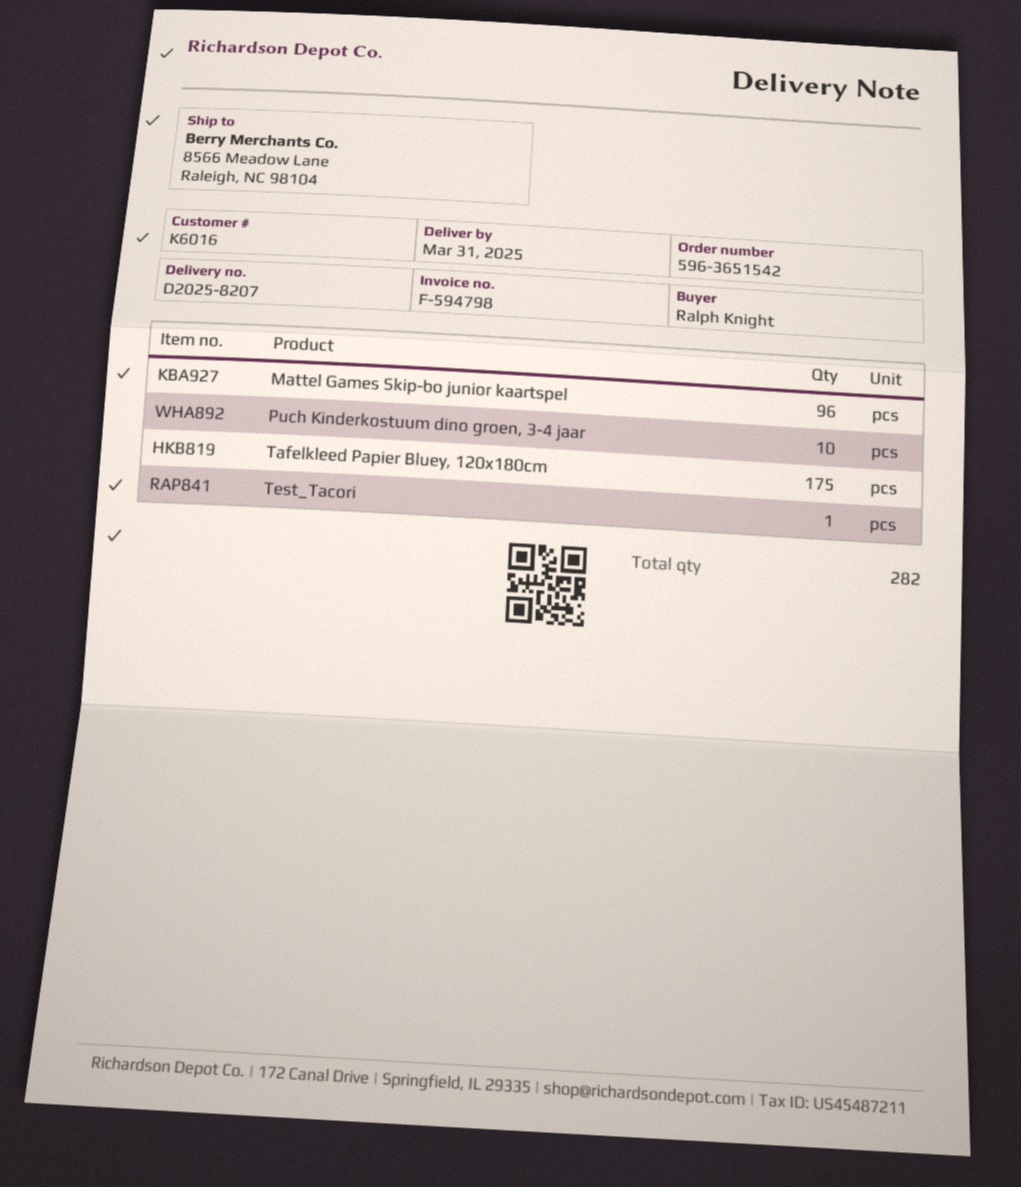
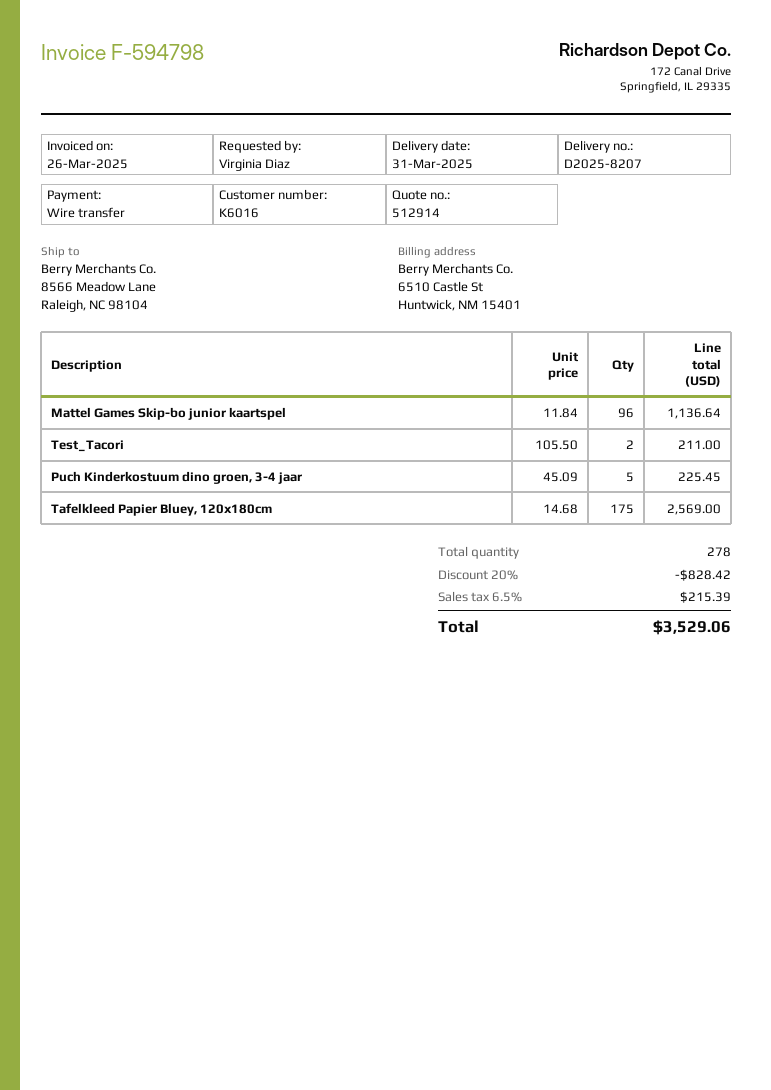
ordered by: Ralph Knight -> Virginia Diaz
Puch Kinderkostuum dino groen, 3-4 jaar: 10 -> 5
Test_Tacori: 1 -> 2
total quantity: 282 -> 278

